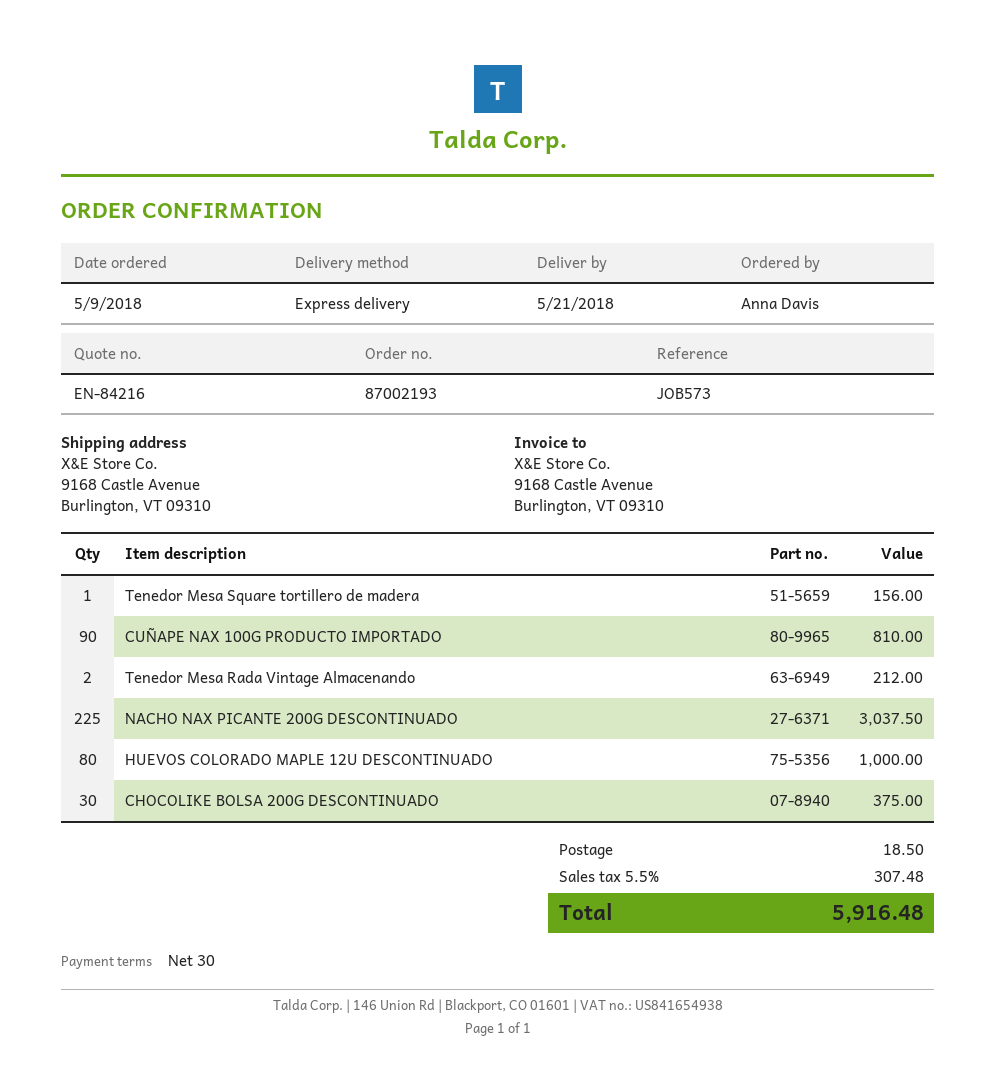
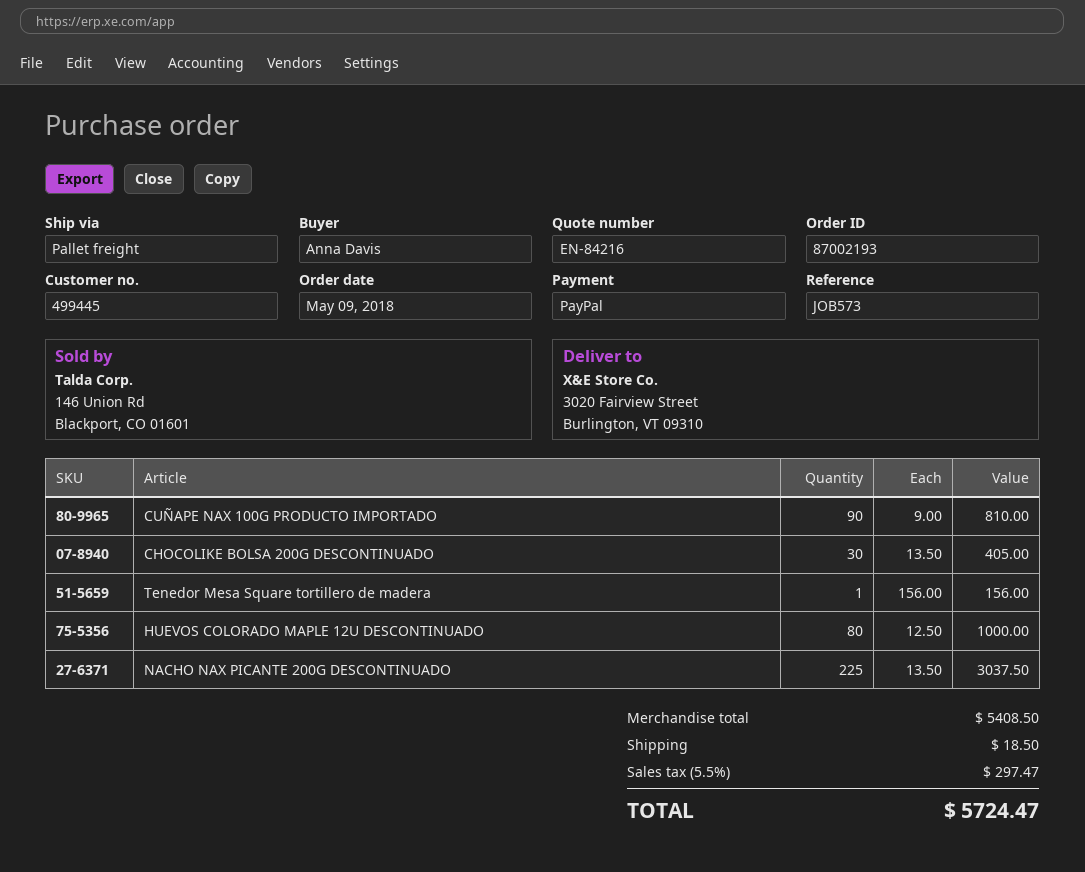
shipping method: express -> pallet freight
ship to: 9168 Castle Avenue, Burlington, VT 09310 -> 3020 Fairview Street, Burlington, VT 09310
Tenedor Mesa Rada Vintage Almacenando: 2 for 212.00 -> none
CHOCOLIKE BOLSA 200G DESCONTINUADO: 30 for 375.00 -> 30 for 405.00
tax: 5.5% = 307.48 -> 5.5% = 297.47
total: 5916.48 -> 5724.47

